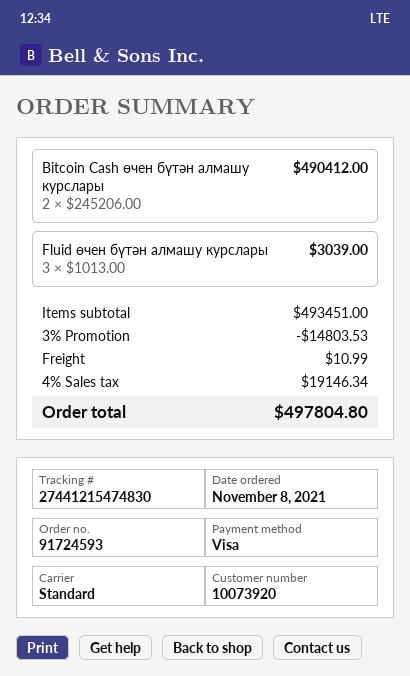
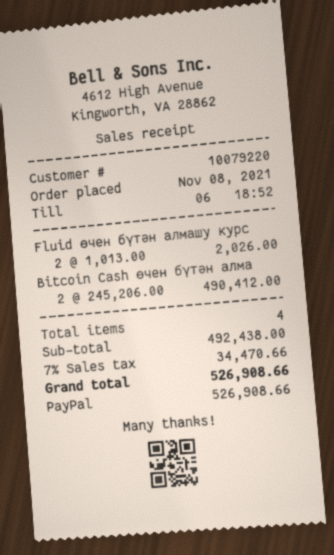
customer number: 10073920 -> 10079220
payment method: Visa -> PayPal
Fluid өчен бүтән алмашу курслары: 3 x 1013.00 = 3039.00 -> 2 x 1013.00 = 2026.00
subtotal: 493451.00 -> 492438.00
discount: 3% = 14803.53 -> none
shipping: 10.99 -> none
tax: 4% = 19146.34 -> 7% = 34470.66
total: 497804.80 -> 526908.66

